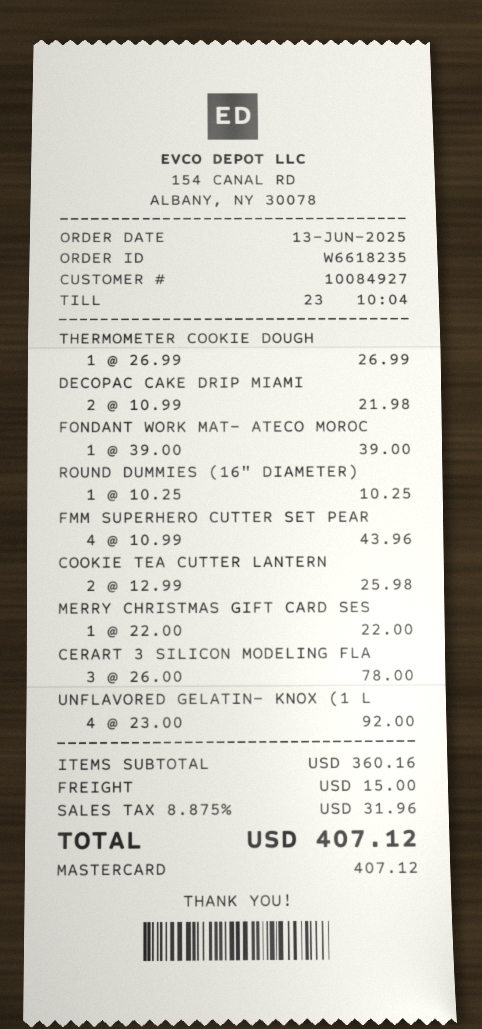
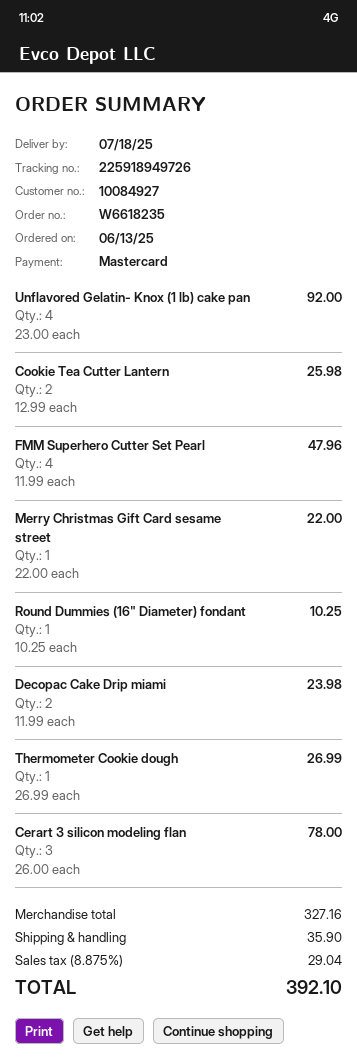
DECOPAC CAKE DRIP MIAMI: 2 x 10.99 = 21.98 -> 2 x 11.99 = 23.98
FONDANT WORK MAT- ATECO MOROC: 1 x 39.00 = 39.00 -> none
FMM SUPERHERO CUTTER SET PEAR: 4 x 10.99 = 43.96 -> 4 x 11.99 = 47.96
subtotal: 360.16 -> 327.16
shipping: 15.00 -> 35.90
tax: 8.875% = 31.96 -> 8.875% = 29.04
total: 407.12 -> 392.10

